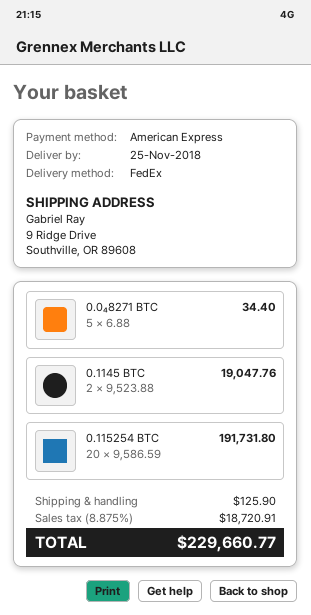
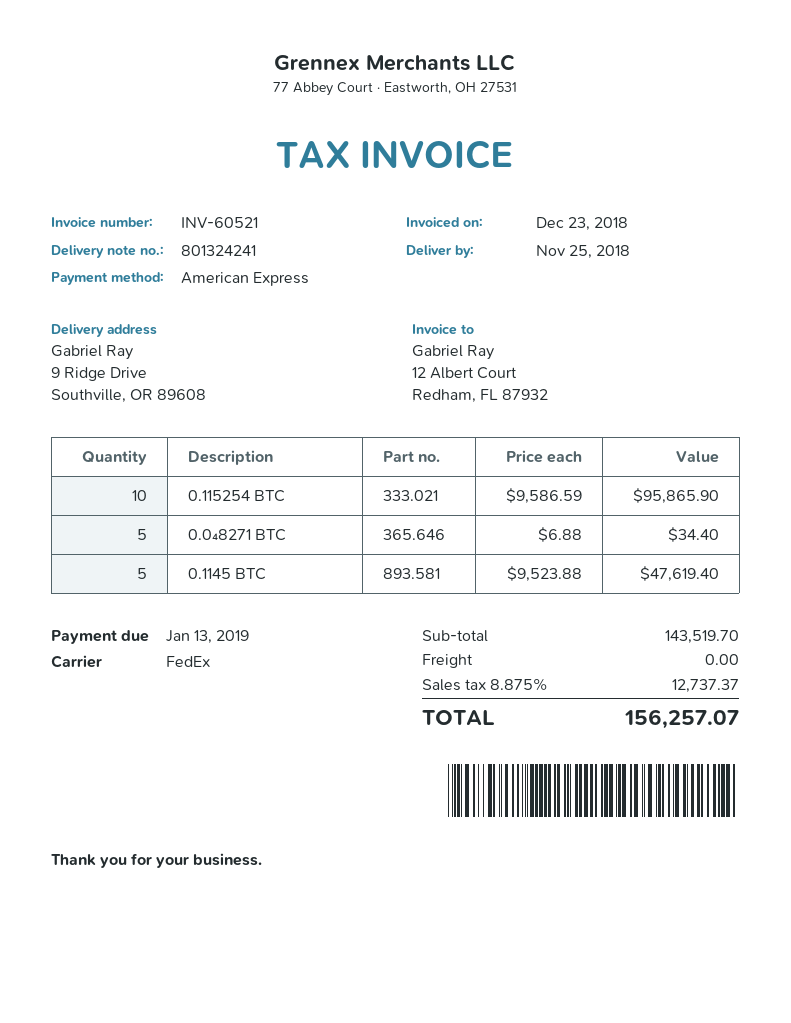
0.1145 BTC: 2 x 9523.88 = 19047.76 -> 5 x 9523.88 = 47619.40
0.115254 BTC: 20 x 9586.59 = 191731.80 -> 10 x 9586.59 = 95865.90
shipping: 125.90 -> 0.00
tax: 8.875% = 18720.91 -> 8.875% = 12737.37
total: 229660.77 -> 156257.07

